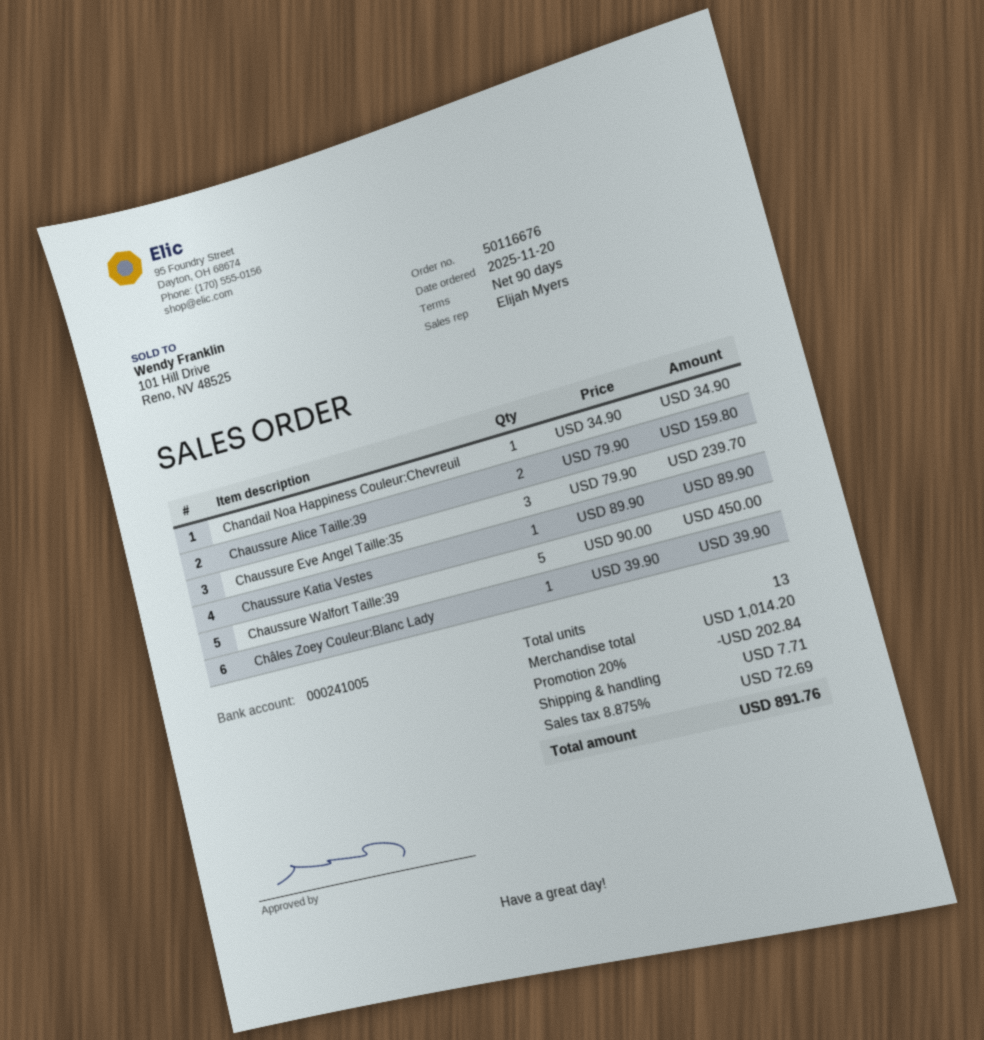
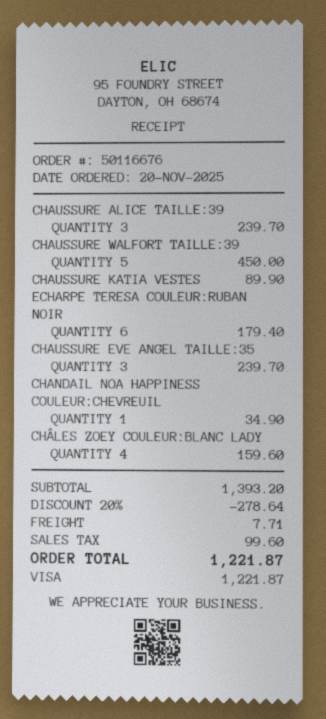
Chaussure Alice Taille:39: 2 for 159.80 -> 3 for 239.70
Châles Zoey Couleur:Blanc Lady: 1 for 39.90 -> 4 for 159.60
ECHARPE TERESA COULEUR:RUBAN NOIR: none -> 6 for 179.40
subtotal: 1014.20 -> 1393.20
discount: 20% = 202.84 -> 20% = 278.64
tax: 72.69 -> 99.60
total: 891.76 -> 1221.87

